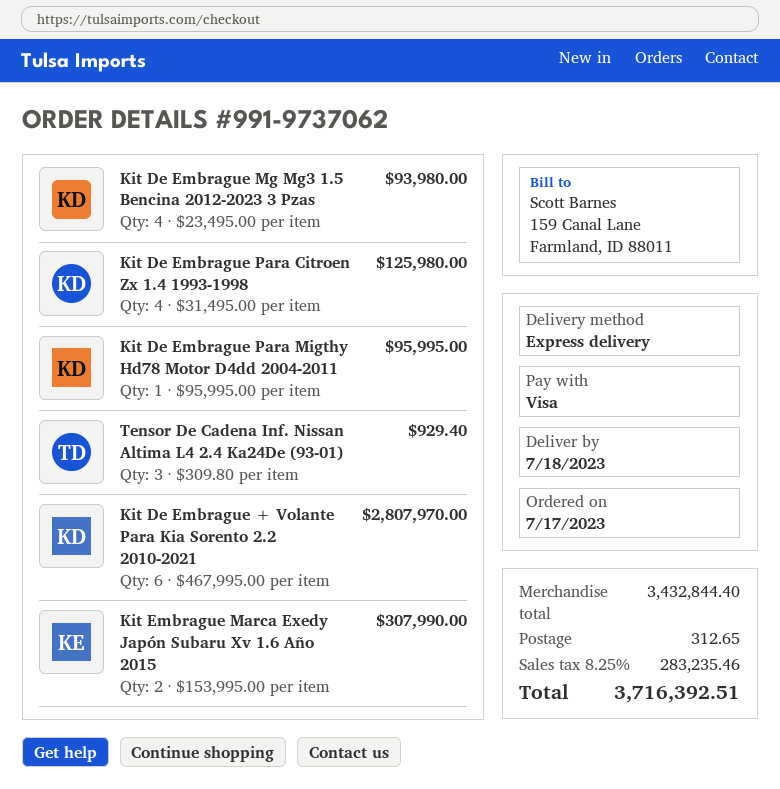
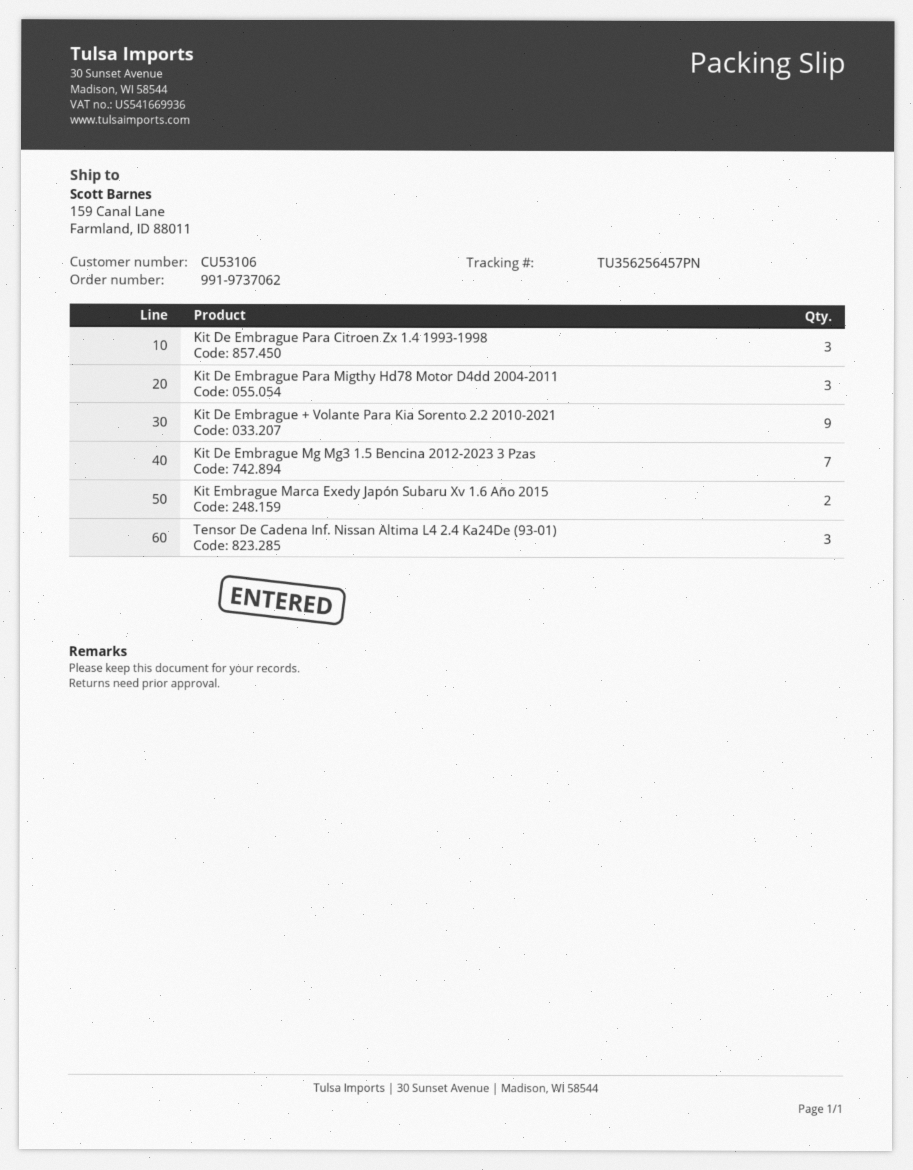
Kit De Embrague Mg Mg3 1.5 Bencina 2012-2023 3 Pzas: 4 -> 7
Kit De Embrague Para Citroen Zx 1.4 1993-1998: 4 -> 3
Kit De Embrague Para Migthy Hd78 Motor D4dd 2004-2011: 1 -> 3
Kit De Embrague + Volante Para Kia Sorento 2.2 2010-2021: 6 -> 9

